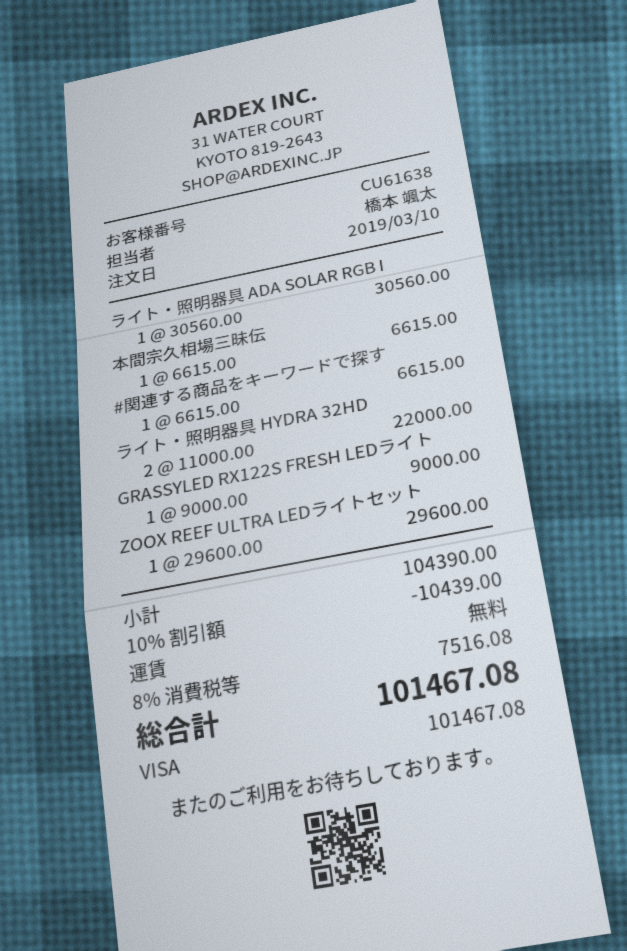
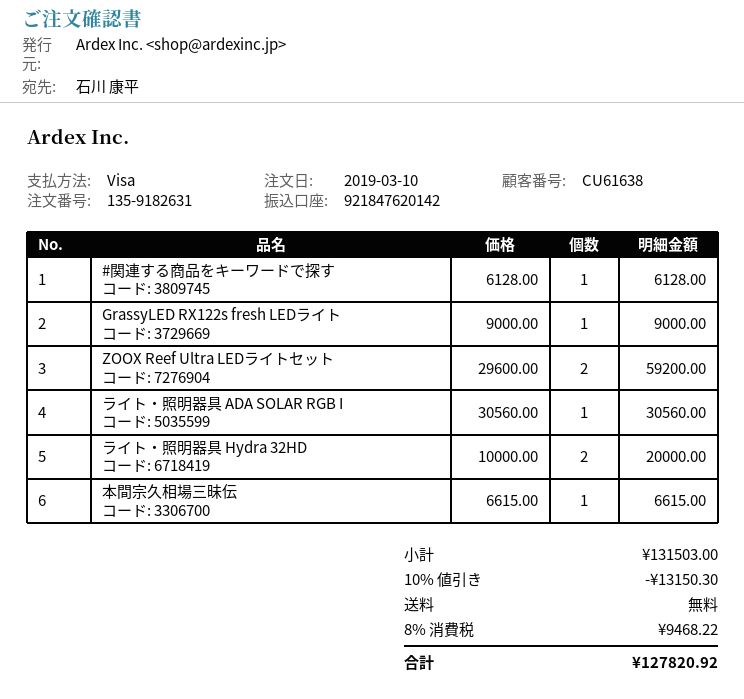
#関連する商品をキーワードで探す: 1 x 6615.00 = 6615.00 -> 1 x 6128.00 = 6128.00
ライト・照明器具 HYDRA 32HD: 2 x 11000.00 = 22000.00 -> 2 x 10000.00 = 20000.00
ZOOX REEF ULTRA LEDライトセット: 1 x 29600.00 = 29600.00 -> 2 x 29600.00 = 59200.00
subtotal: 104390.00 -> 131503.00
discount: 10% = 10439.00 -> 10% = 13150.30
tax: 8% = 7516.08 -> 8% = 9468.22
total: 101467.08 -> 127820.92

